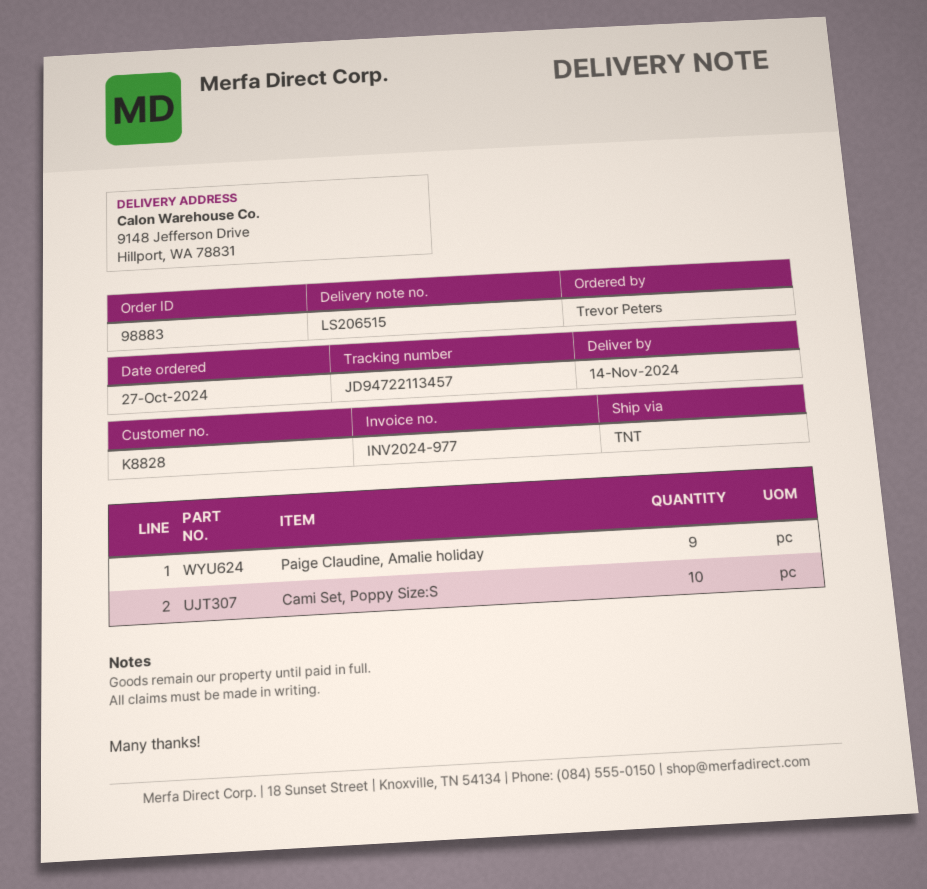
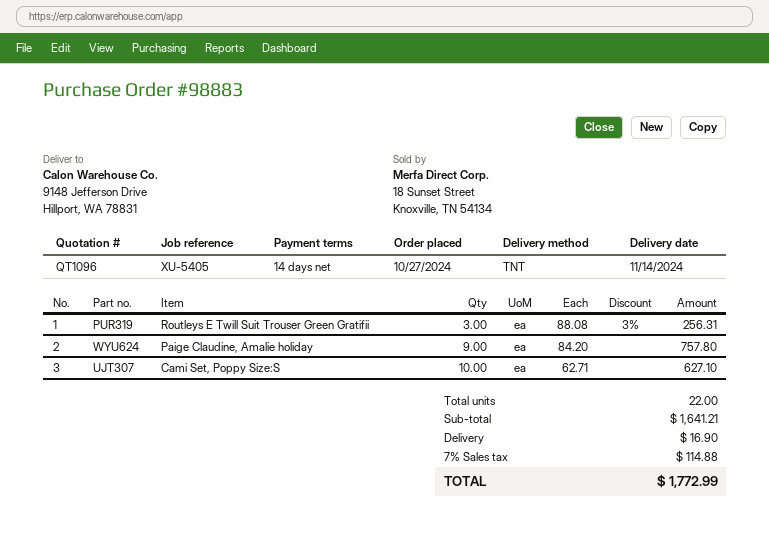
Routleys E Twill Suit Trouser Green Gratifii: none -> 3

